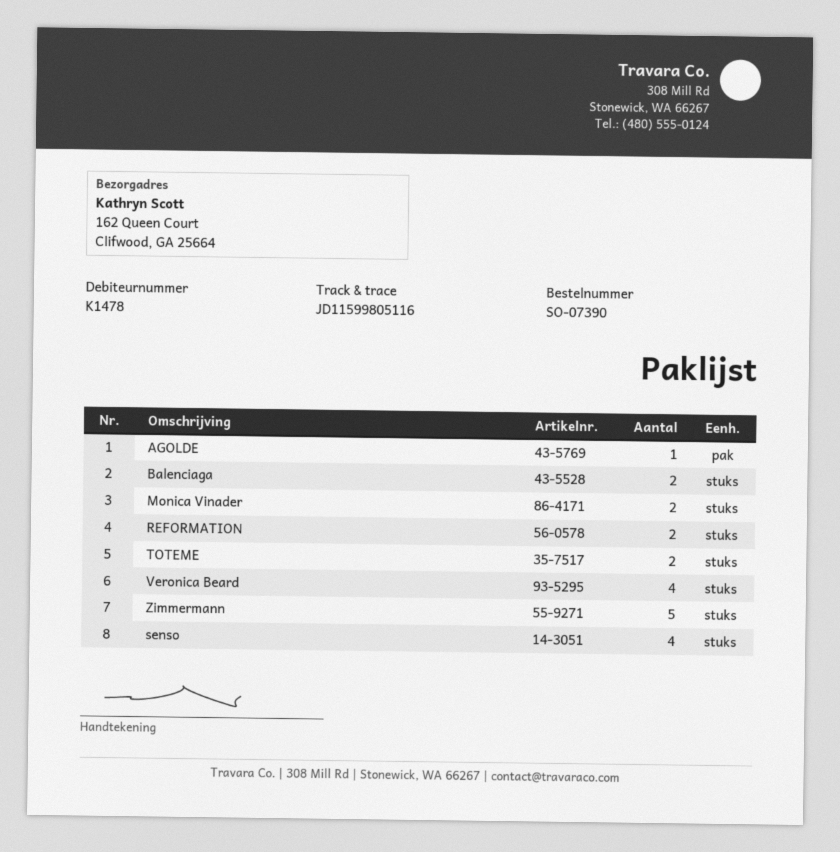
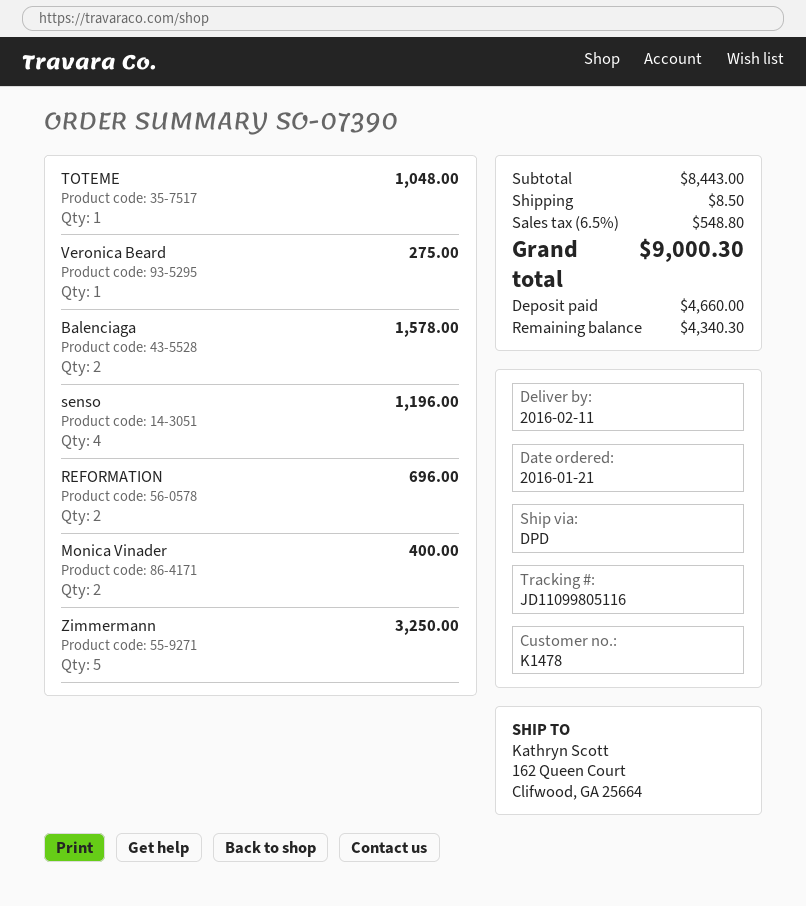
tracking number: JD11599805116 -> JD11099805116
AGOLDE: 1 -> none
TOTEME: 2 -> 1
Veronica Beard: 4 -> 1

